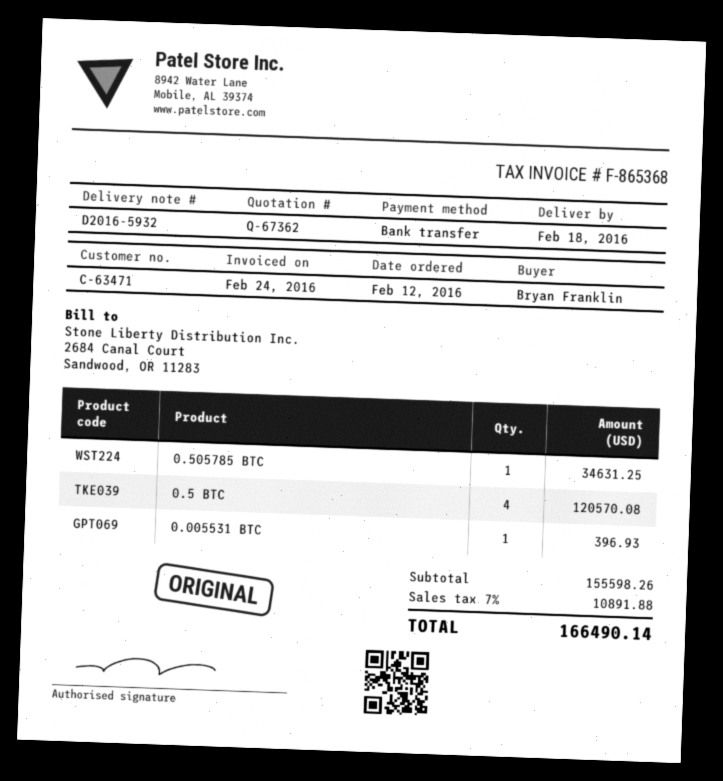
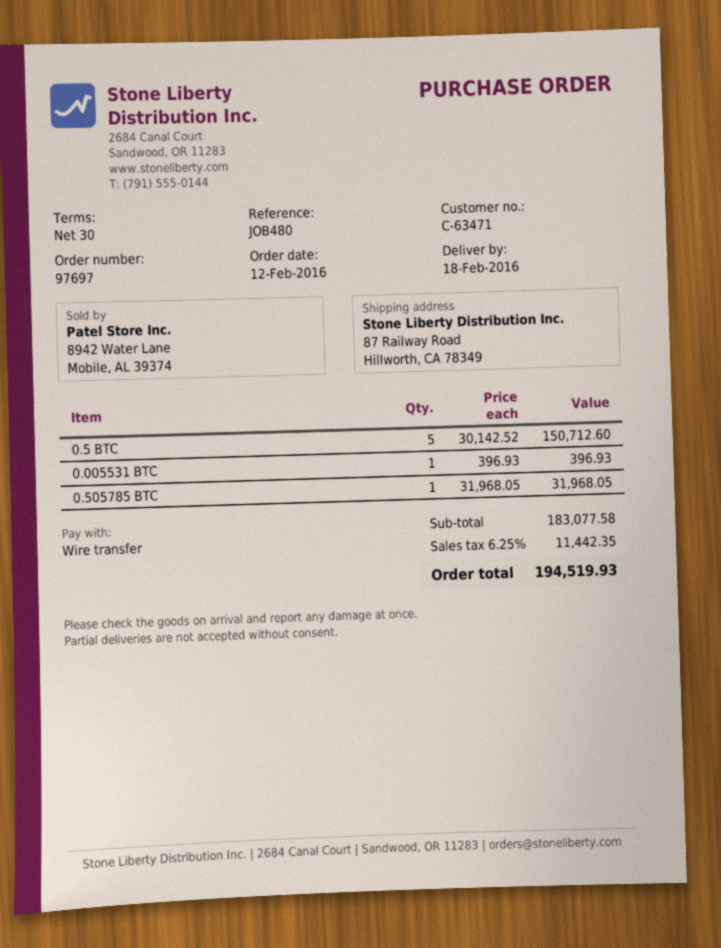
0.505785 BTC: 1 for 34631.25 -> 1 for 31968.05
0.5 BTC: 4 for 120570.08 -> 5 for 150712.60
subtotal: 155598.26 -> 183077.58
tax: 7% = 10891.88 -> 6.25% = 11442.35
total: 166490.14 -> 194519.93

